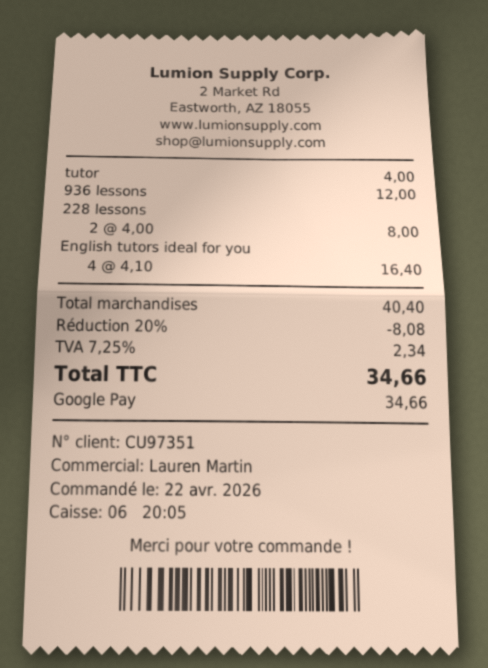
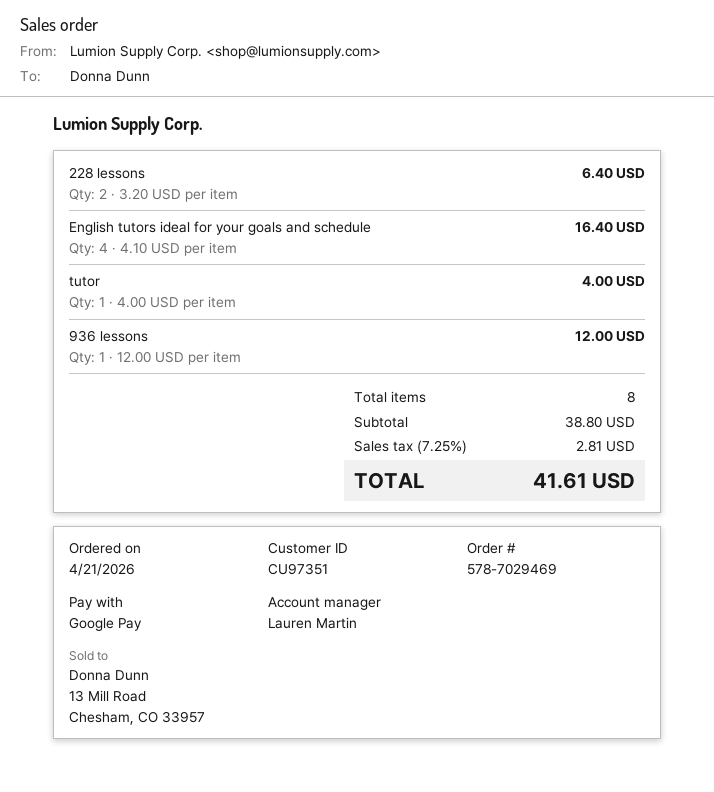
order date: 2026-04-22 -> 2026-04-21
228 lessons: 2 x 4.00 = 8.00 -> 2 x 3.20 = 6.40
subtotal: 40.40 -> 38.80
discount: 20% = 8.08 -> none
tax: 7.25% = 2.34 -> 7.25% = 2.81
total: 34.66 -> 41.61

